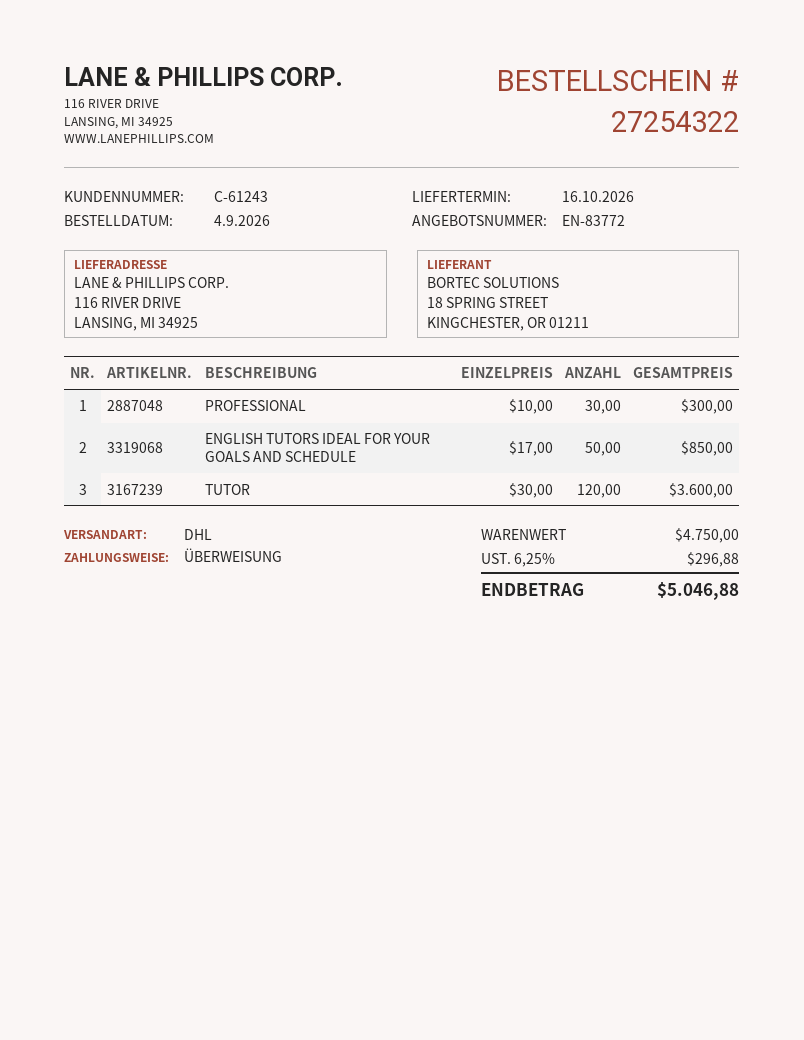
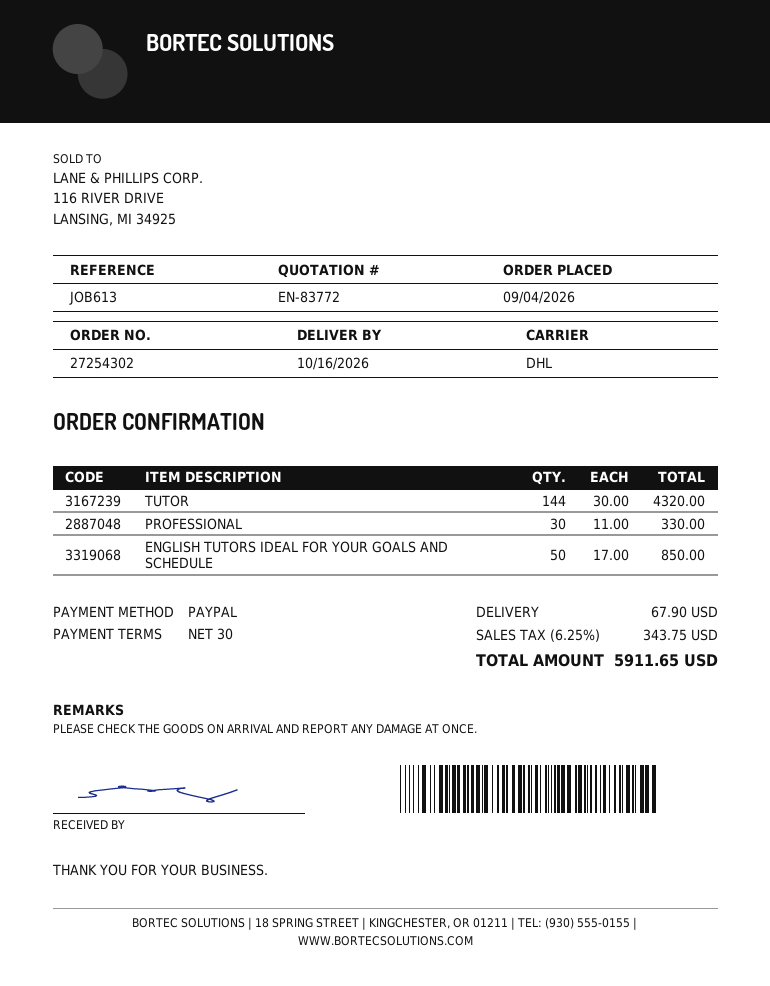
order number: 27254322 -> 27254302
payment method: bank transfer -> PayPal
PROFESSIONAL: 30 x 10.00 = 300.00 -> 30 x 11.00 = 330.00
TUTOR: 120 x 30.00 = 3600.00 -> 144 x 30.00 = 4320.00
shipping: none -> 67.90
tax: 6.25% = 296.88 -> 6.25% = 343.75
total: 5046.88 -> 5911.65

